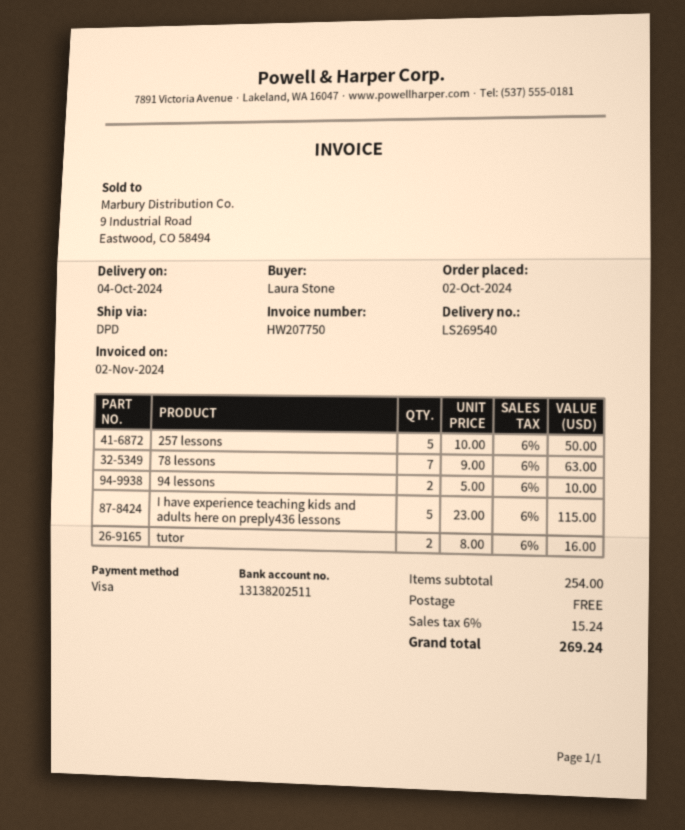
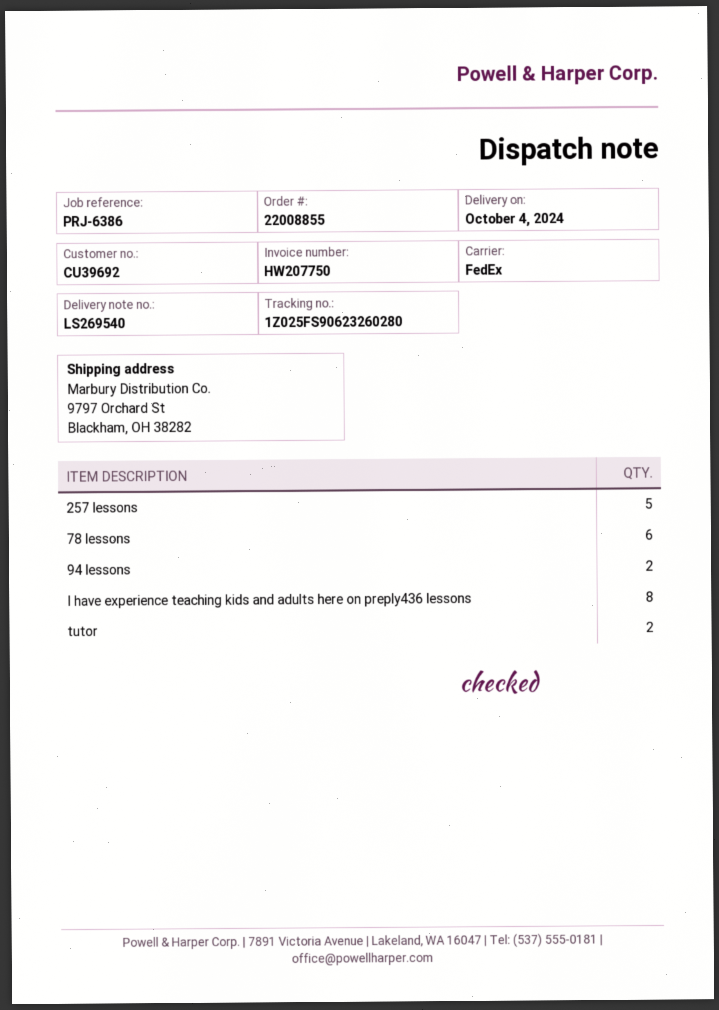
shipping method: DPD -> FedEx
78 lessons: 7 -> 6
I have experience teaching kids and adults here on preply436 lessons: 5 -> 8

